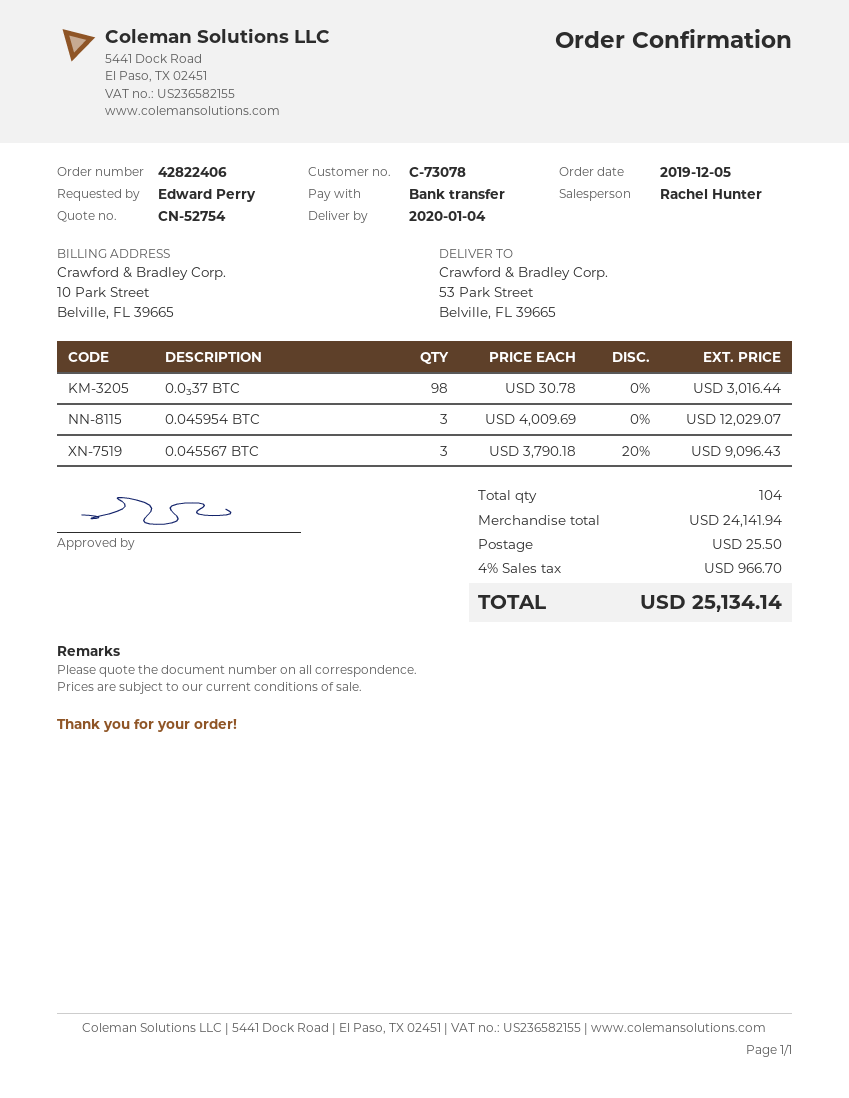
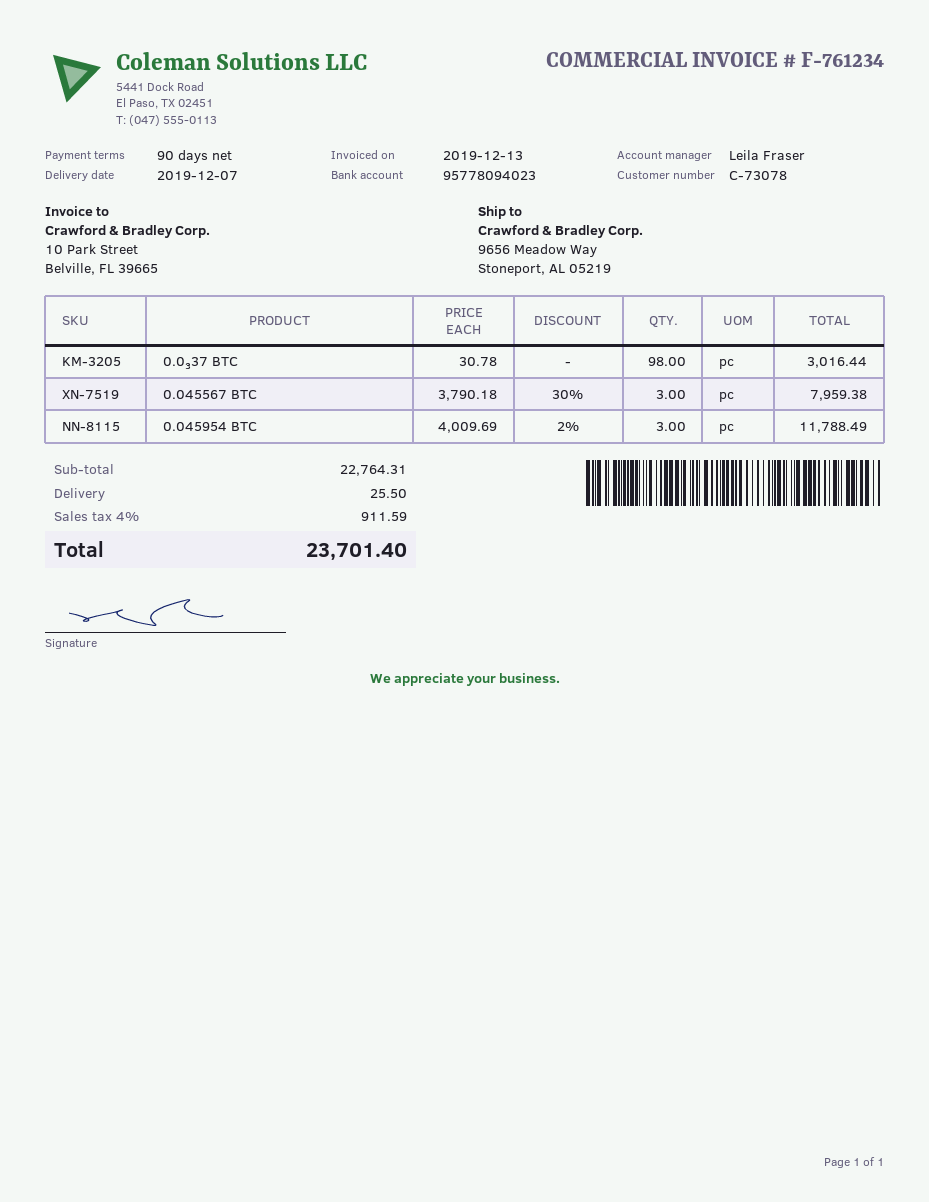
delivery date: 2020-01-04 -> 2019-12-07
sales rep: Rachel Hunter -> Leila Fraser
ship to: 53 Park Street, Belville, FL 39665 -> 9656 Meadow Way, Stoneport, AL 05219
0.045954 BTC: 3 x 4009.69 = 12029.07 -> 3 x 4009.69 - 2% = 11788.49
0.045567 BTC: 3 x 3790.18 - 20% = 9096.43 -> 3 x 3790.18 - 30% = 7959.38
subtotal: 24141.94 -> 22764.31
tax: 4% = 966.70 -> 4% = 911.59
total: 25134.14 -> 23701.40

